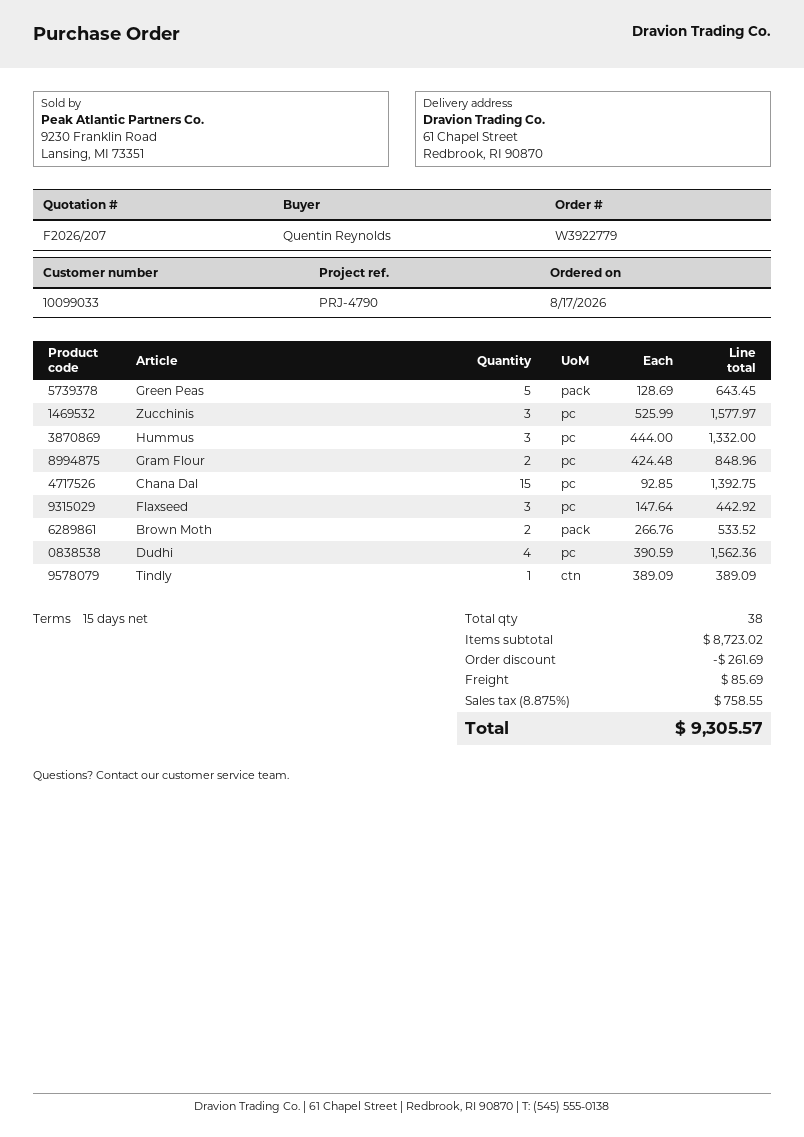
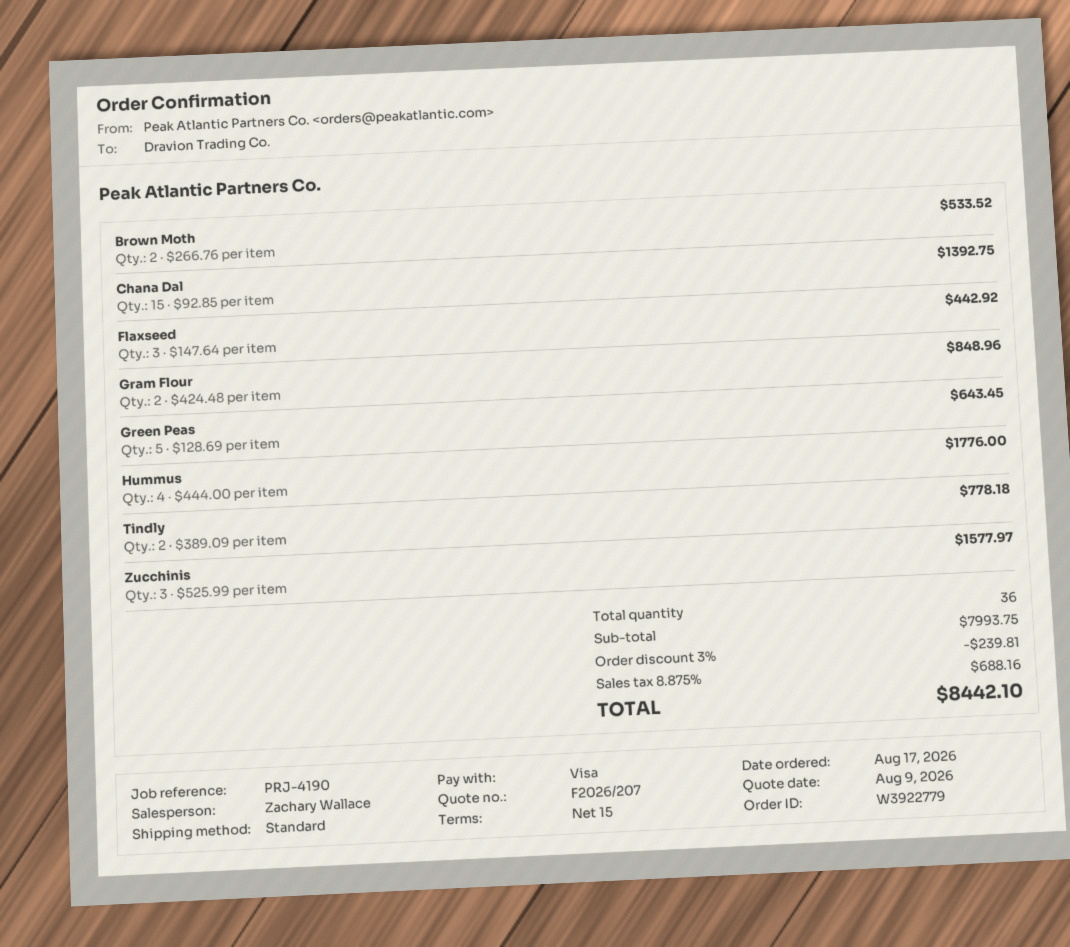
reference: PRJ-4790 -> PRJ-4190
Hummus: 3 x 444.00 = 1332.00 -> 4 x 444.00 = 1776.00
Dudhi: 4 x 390.59 = 1562.36 -> none
Tindly: 1 x 389.09 = 389.09 -> 2 x 389.09 = 778.18
total quantity: 38 -> 36
subtotal: 8723.02 -> 7993.75
discount: 261.69 -> 239.81
shipping: 85.69 -> none
tax: 8.875% = 758.55 -> 8.875% = 688.16
total: 9305.57 -> 8442.10

